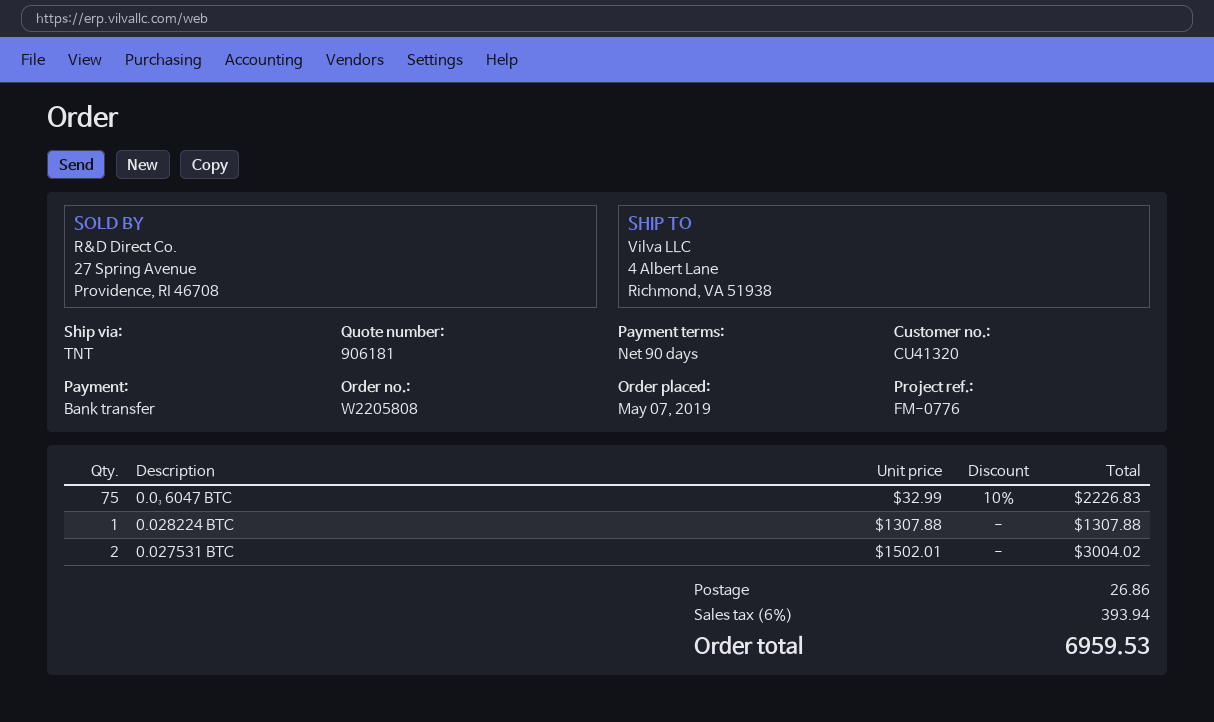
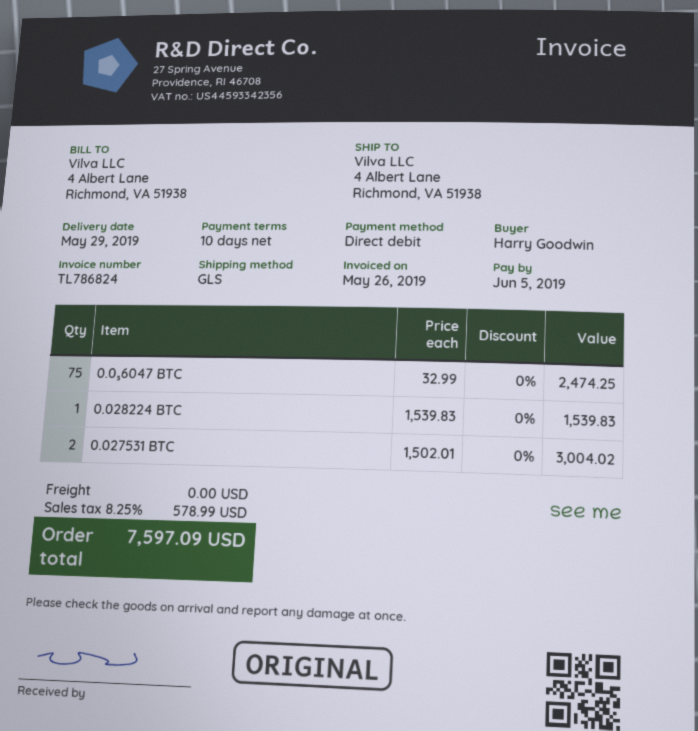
payment terms: 90 days -> 10 days
payment method: bank transfer -> direct debit
shipping method: TNT -> GLS
0.0₃6047 BTC: 75 x 32.99 - 10% = 2226.83 -> 75 x 32.99 = 2474.25
0.028224 BTC: 1 x 1307.88 = 1307.88 -> 1 x 1539.83 = 1539.83
shipping: 26.86 -> 0.00
tax: 6% = 393.94 -> 8.25% = 578.99
total: 6959.53 -> 7597.09

